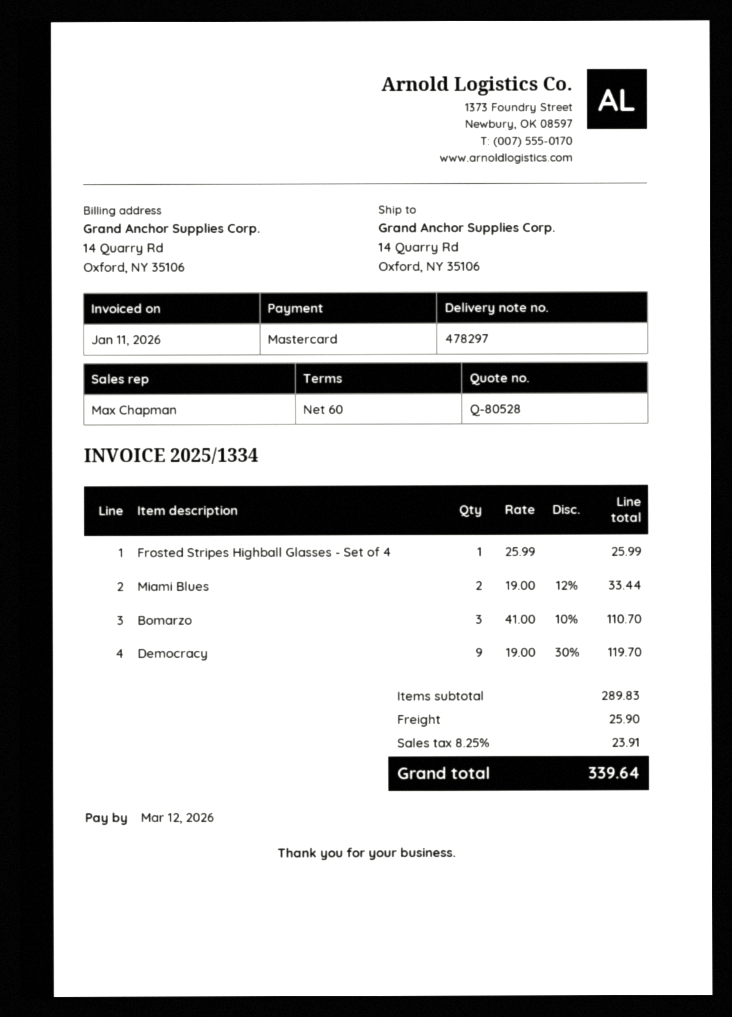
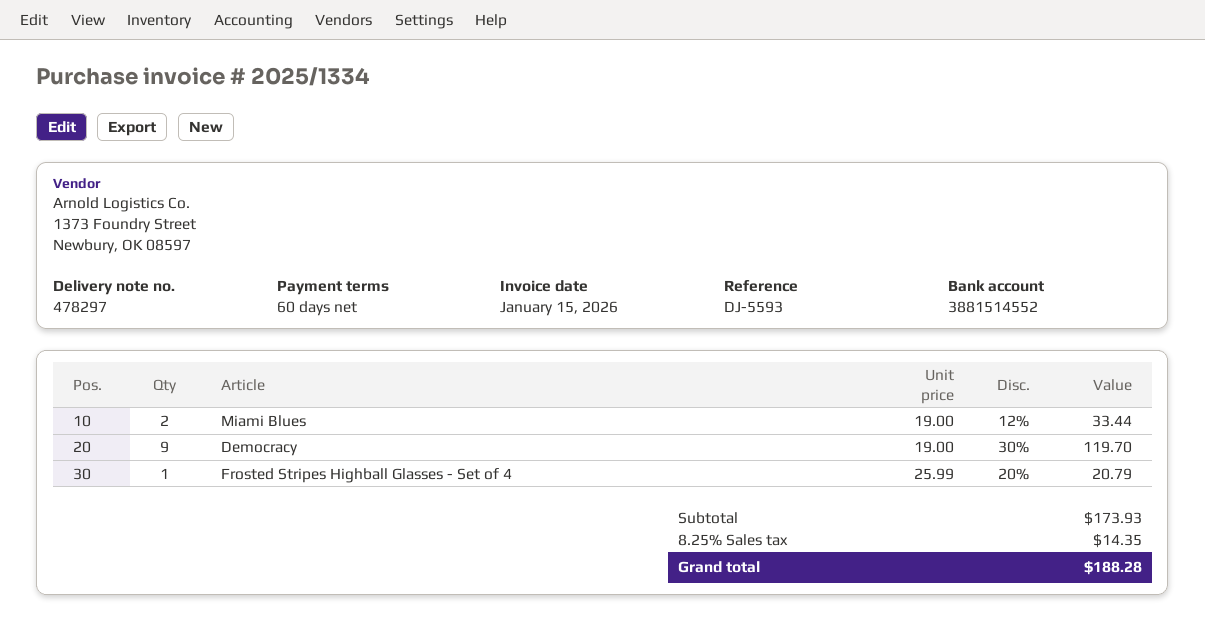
invoice date: 2026-01-11 -> 2026-01-15
Frosted Stripes Highball Glasses - Set of 4: 1 x 25.99 = 25.99 -> 1 x 25.99 - 20% = 20.79
Bomarzo: 3 x 41.00 - 10% = 110.70 -> none
subtotal: 289.83 -> 173.93
shipping: 25.90 -> none
tax: 8.25% = 23.91 -> 8.25% = 14.35
total: 339.64 -> 188.28

